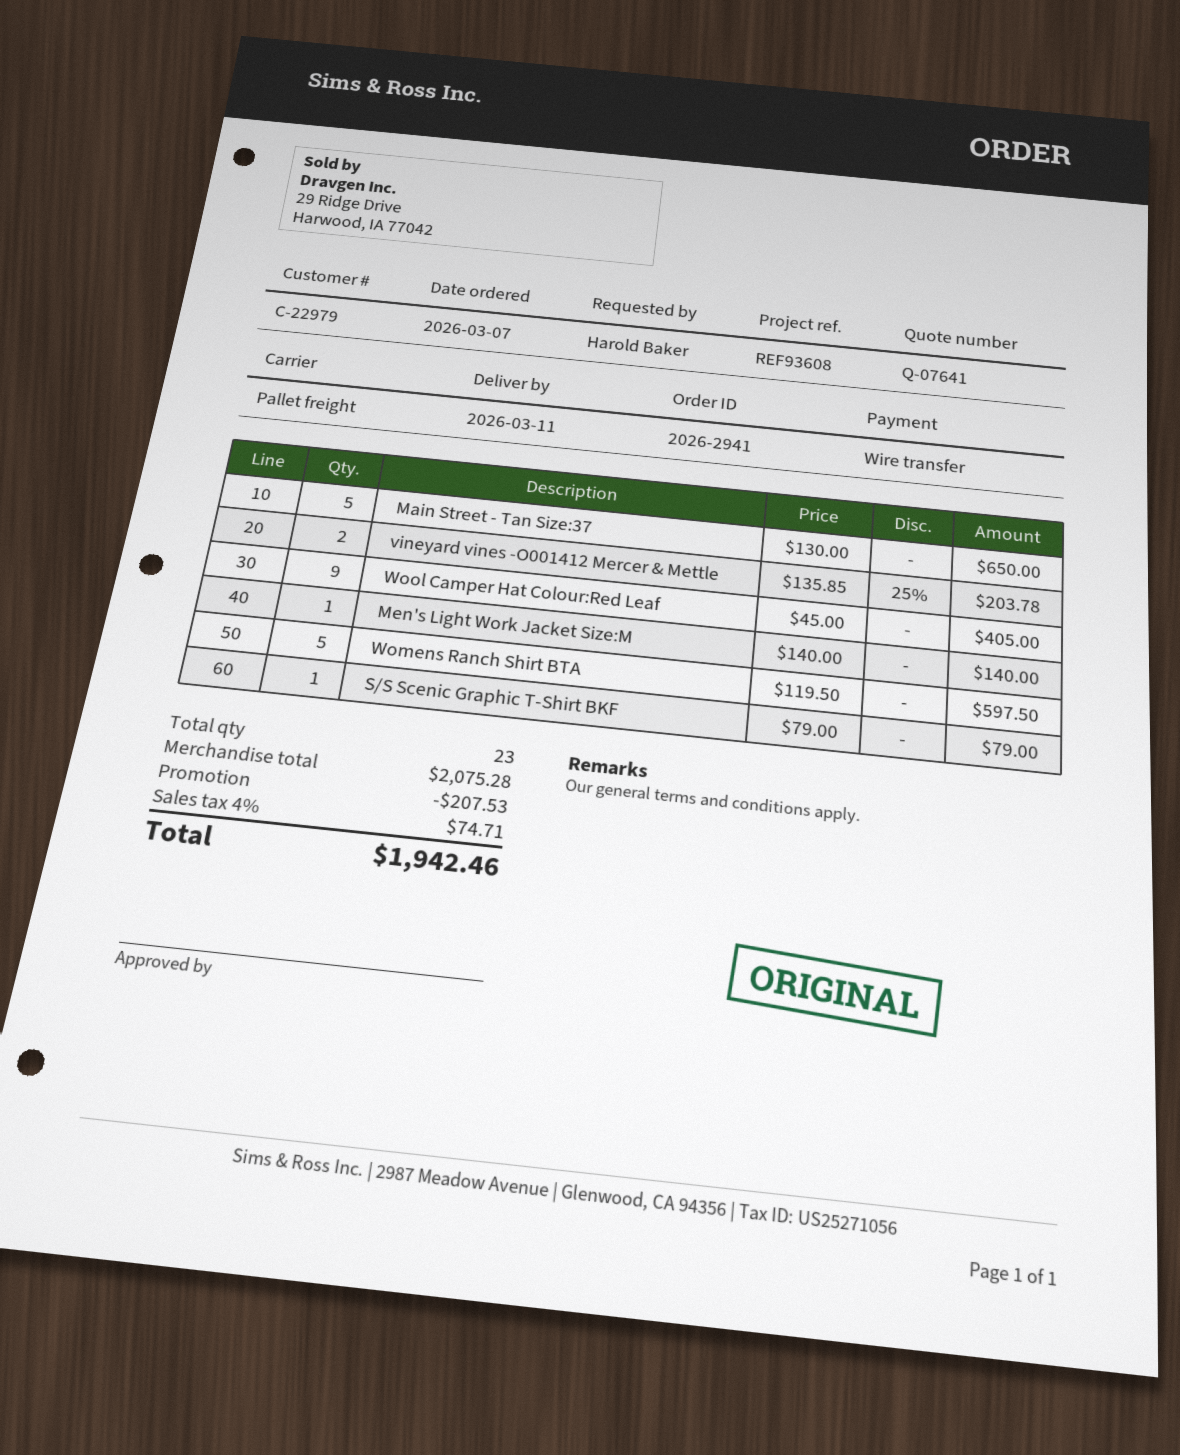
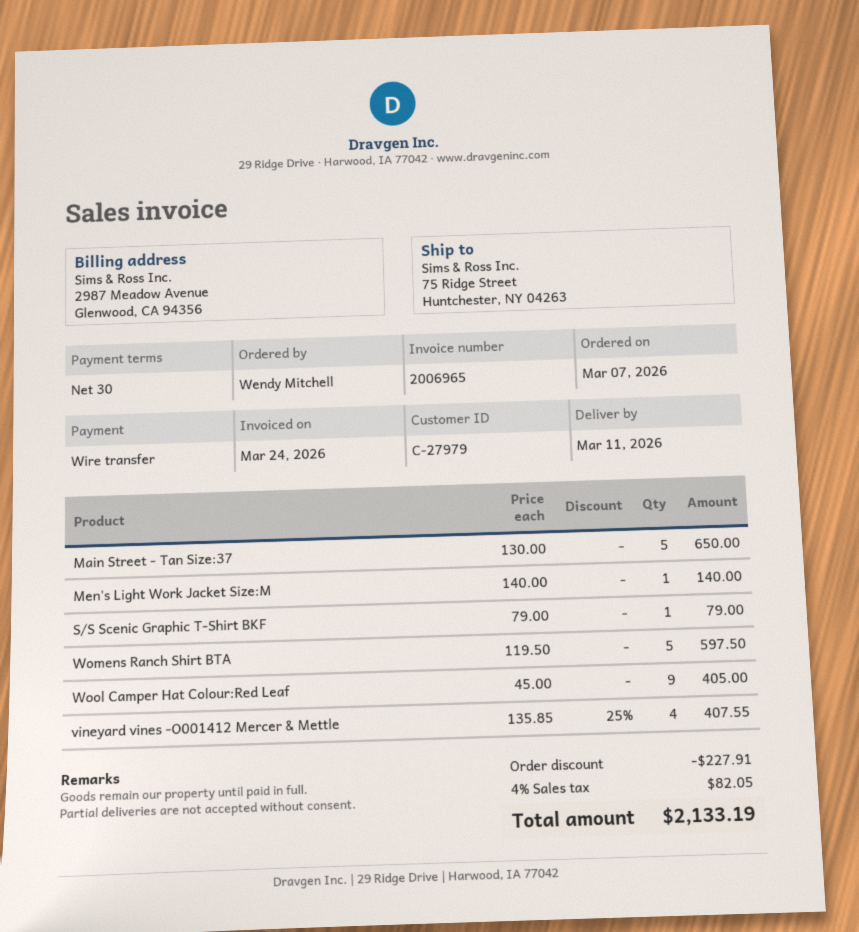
customer number: C-22979 -> C-27979
ordered by: Harold Baker -> Wendy Mitchell
vineyard vines -O001412 Mercer & Mettle: 2 x 135.85 - 25% = 203.78 -> 4 x 135.85 - 25% = 407.55
discount: 207.53 -> 227.91
tax: 4% = 74.71 -> 4% = 82.05
total: 1942.46 -> 2133.19

